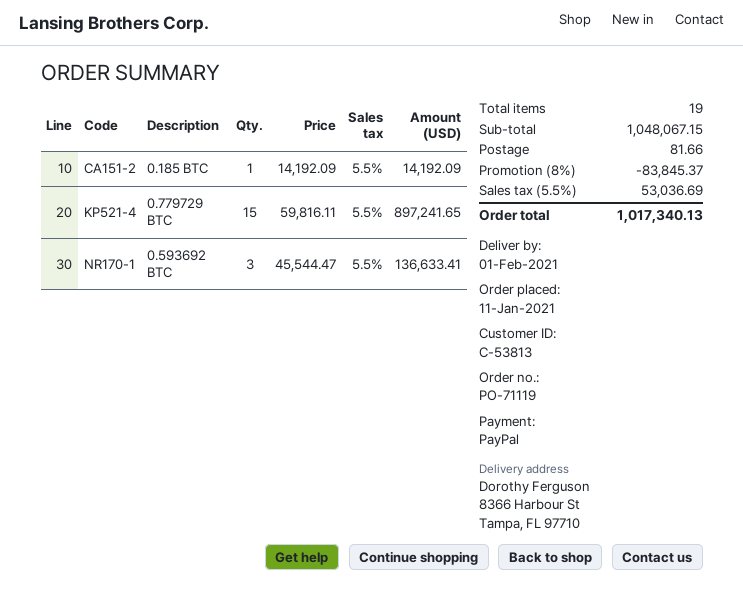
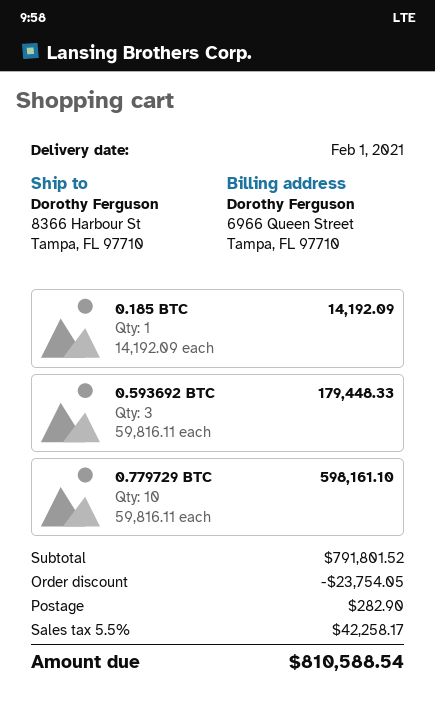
0.779729 BTC: 15 x 59816.11 = 897241.65 -> 10 x 59816.11 = 598161.10
0.593692 BTC: 3 x 45544.47 = 136633.41 -> 3 x 59816.11 = 179448.33
subtotal: 1048067.15 -> 791801.52
discount: 83845.37 -> 23754.05
shipping: 81.66 -> 282.90
tax: 5.5% = 53036.69 -> 5.5% = 42258.17
total: 1017340.13 -> 810588.54

